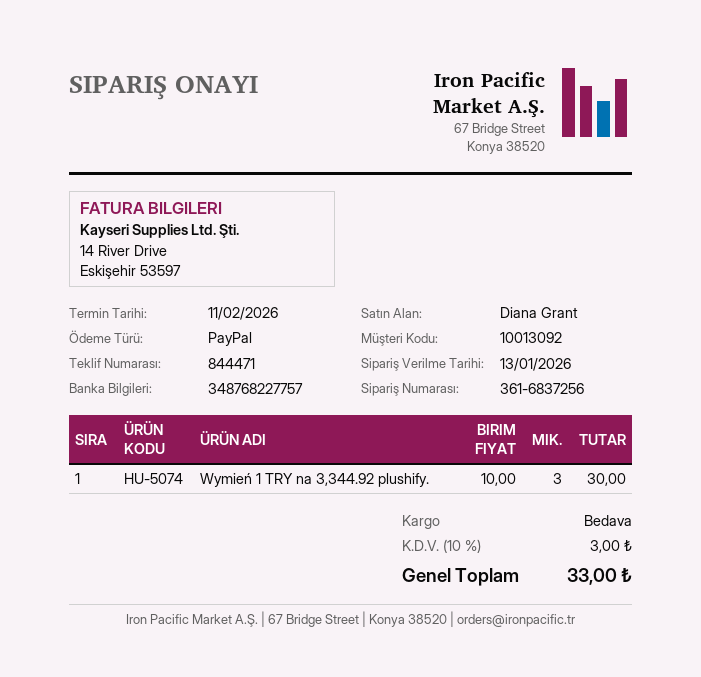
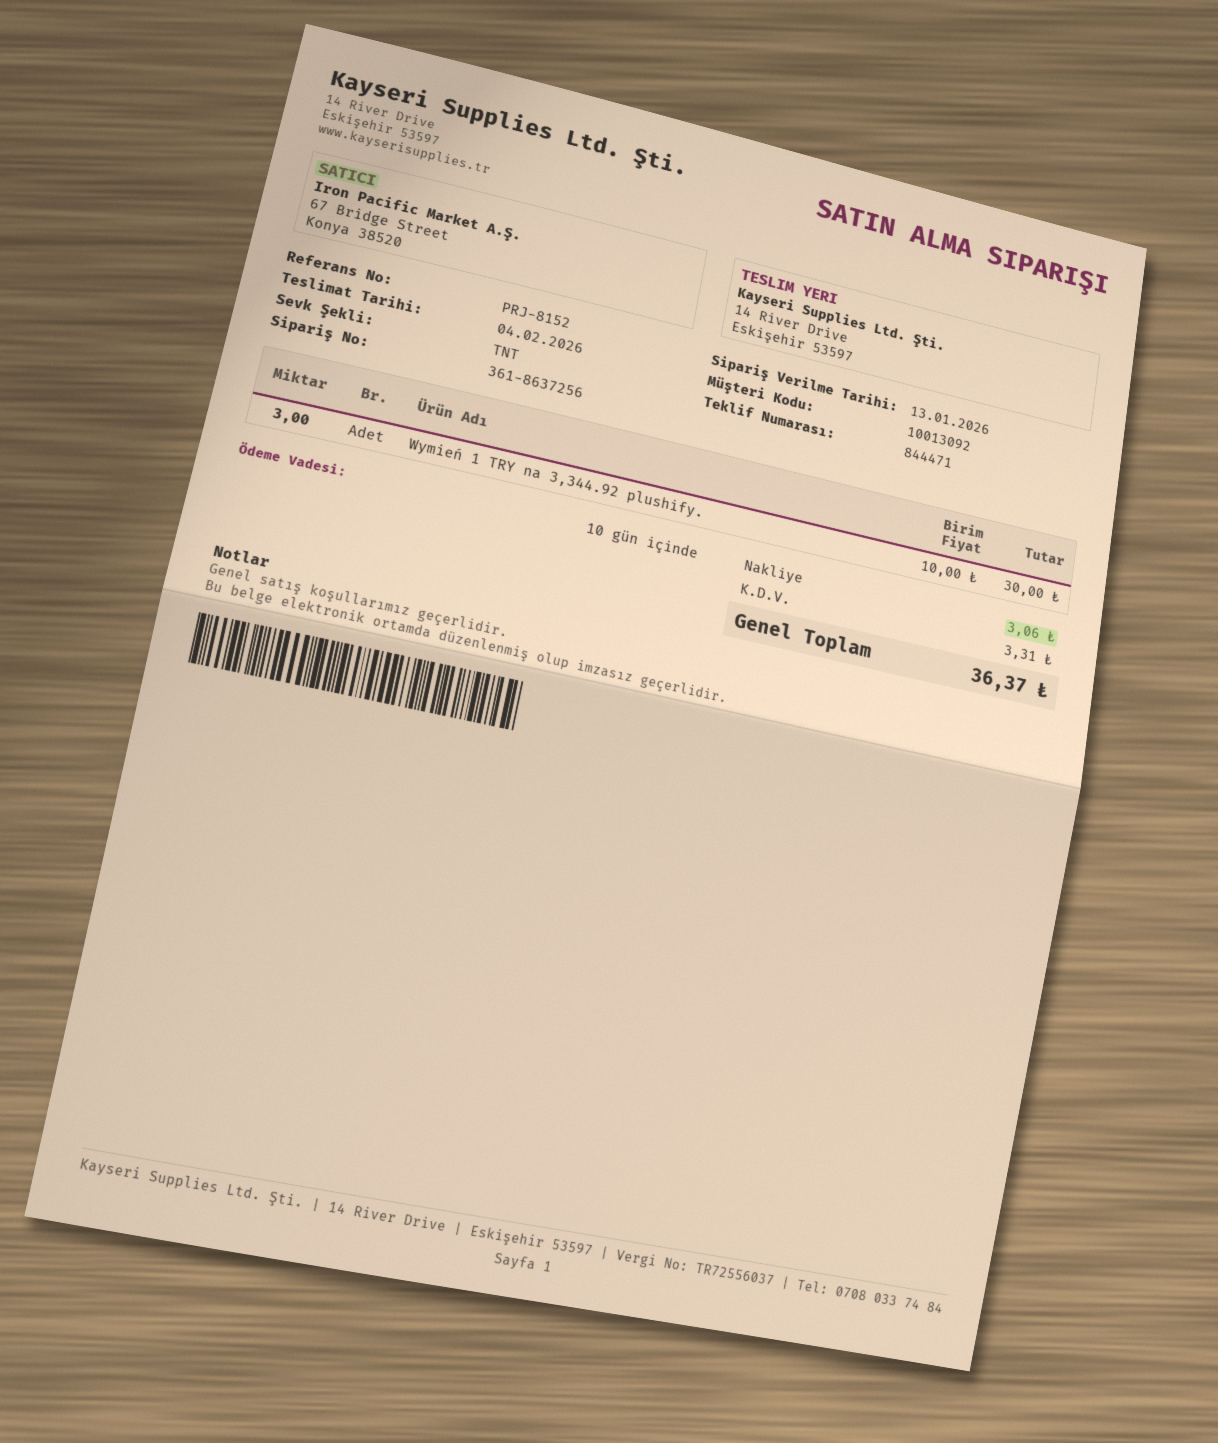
order number: 361-6837256 -> 361-8637256
delivery date: 2026-02-11 -> 2026-02-04
shipping: 0.00 -> 3.06
tax: 3.00 -> 3.31
total: 33.00 -> 36.37

